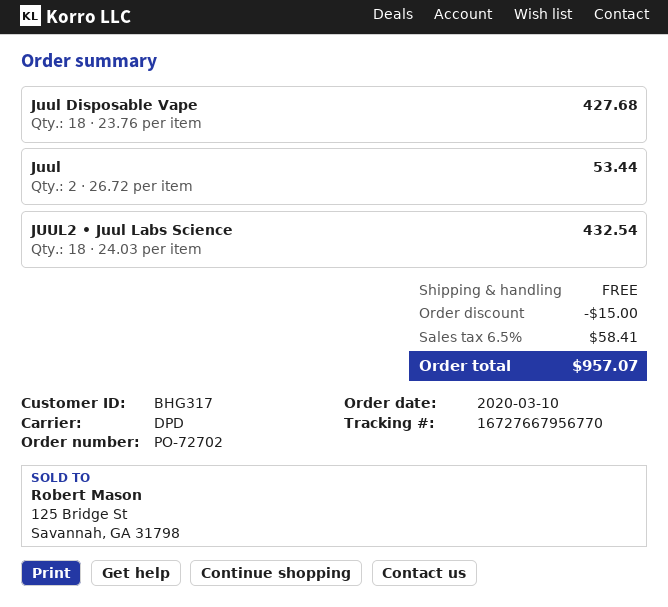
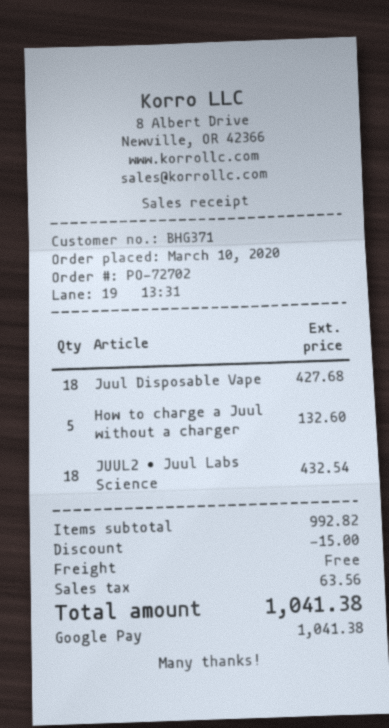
customer number: BHG317 -> BHG371
Juul: 2 for 53.44 -> none
How to charge a Juul without a charger: none -> 5 for 132.60
tax: 58.41 -> 63.56
total: 957.07 -> 1041.38

